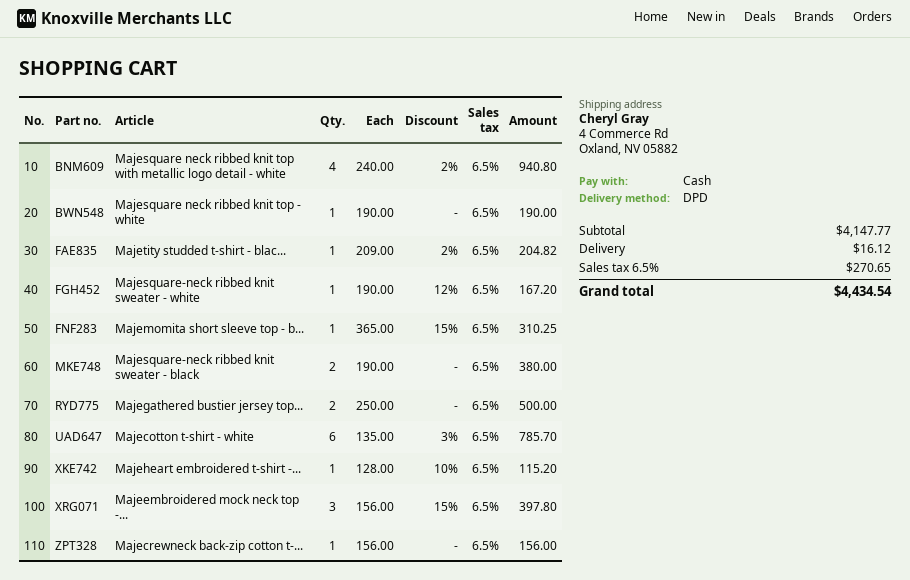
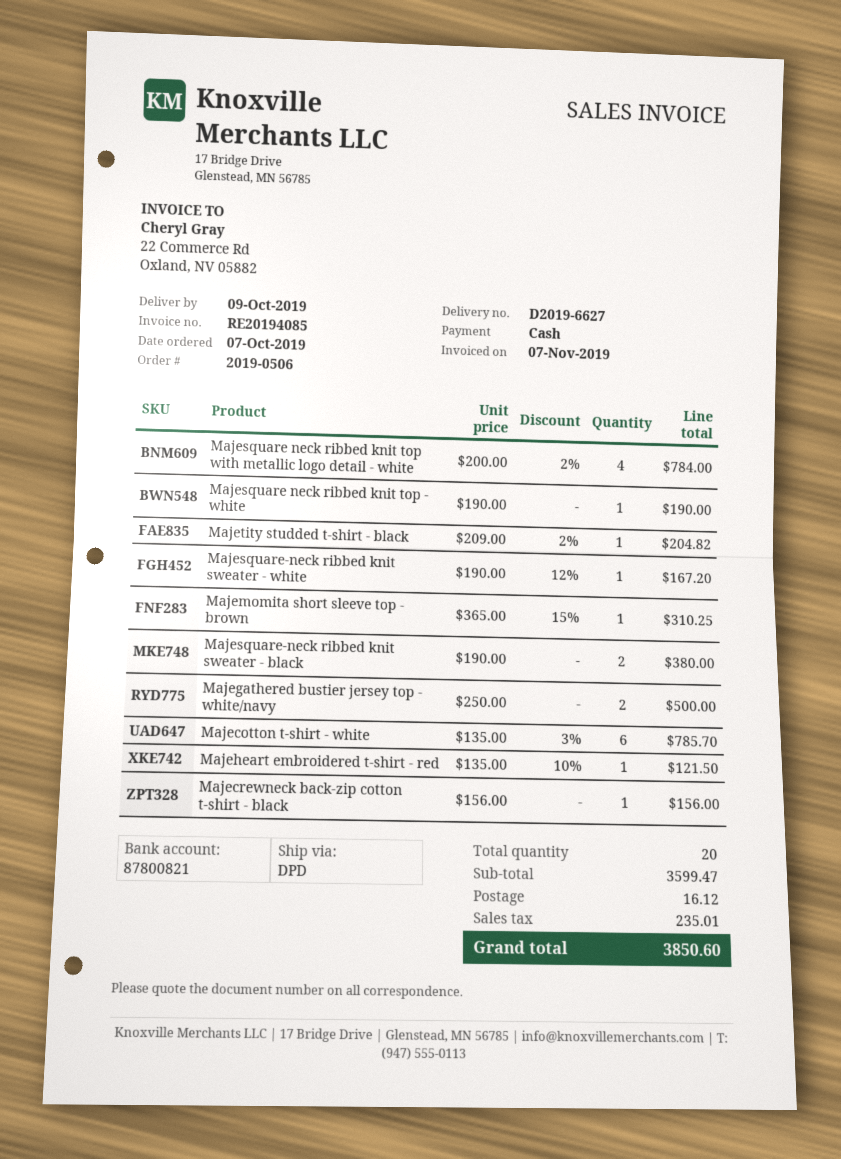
Majesquare neck ribbed knit top with metallic logo detail - white: 4 x 240.00 - 2% = 940.80 -> 4 x 200.00 - 2% = 784.00
Majeheart embroidered t-shirt -...: 1 x 128.00 - 10% = 115.20 -> 1 x 135.00 - 10% = 121.50
Majeembroidered mock neck top -...: 3 x 156.00 - 15% = 397.80 -> none
subtotal: 4147.77 -> 3599.47
tax: 270.65 -> 235.01
total: 4434.54 -> 3850.60

